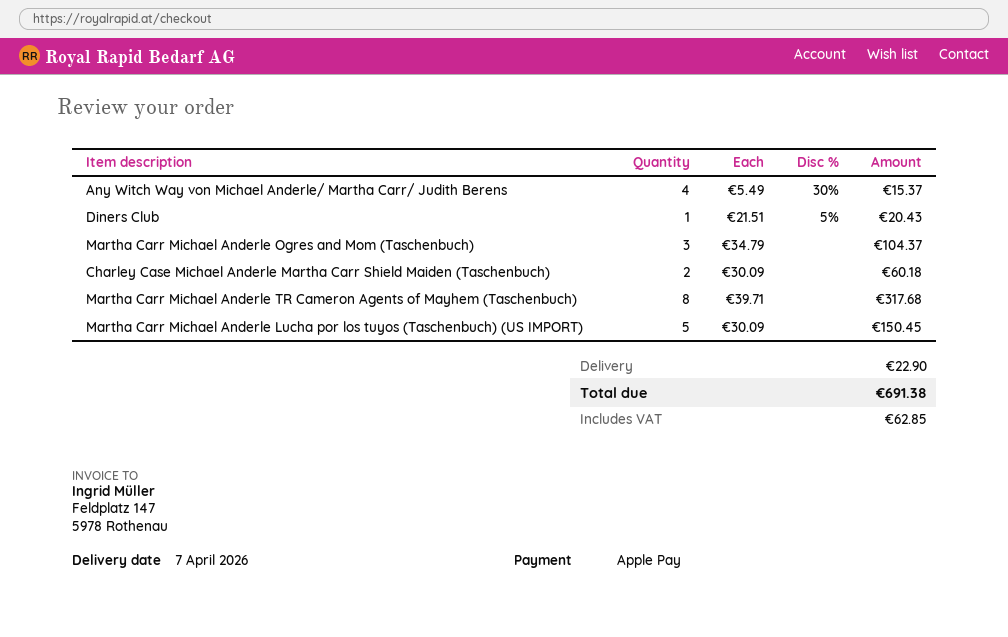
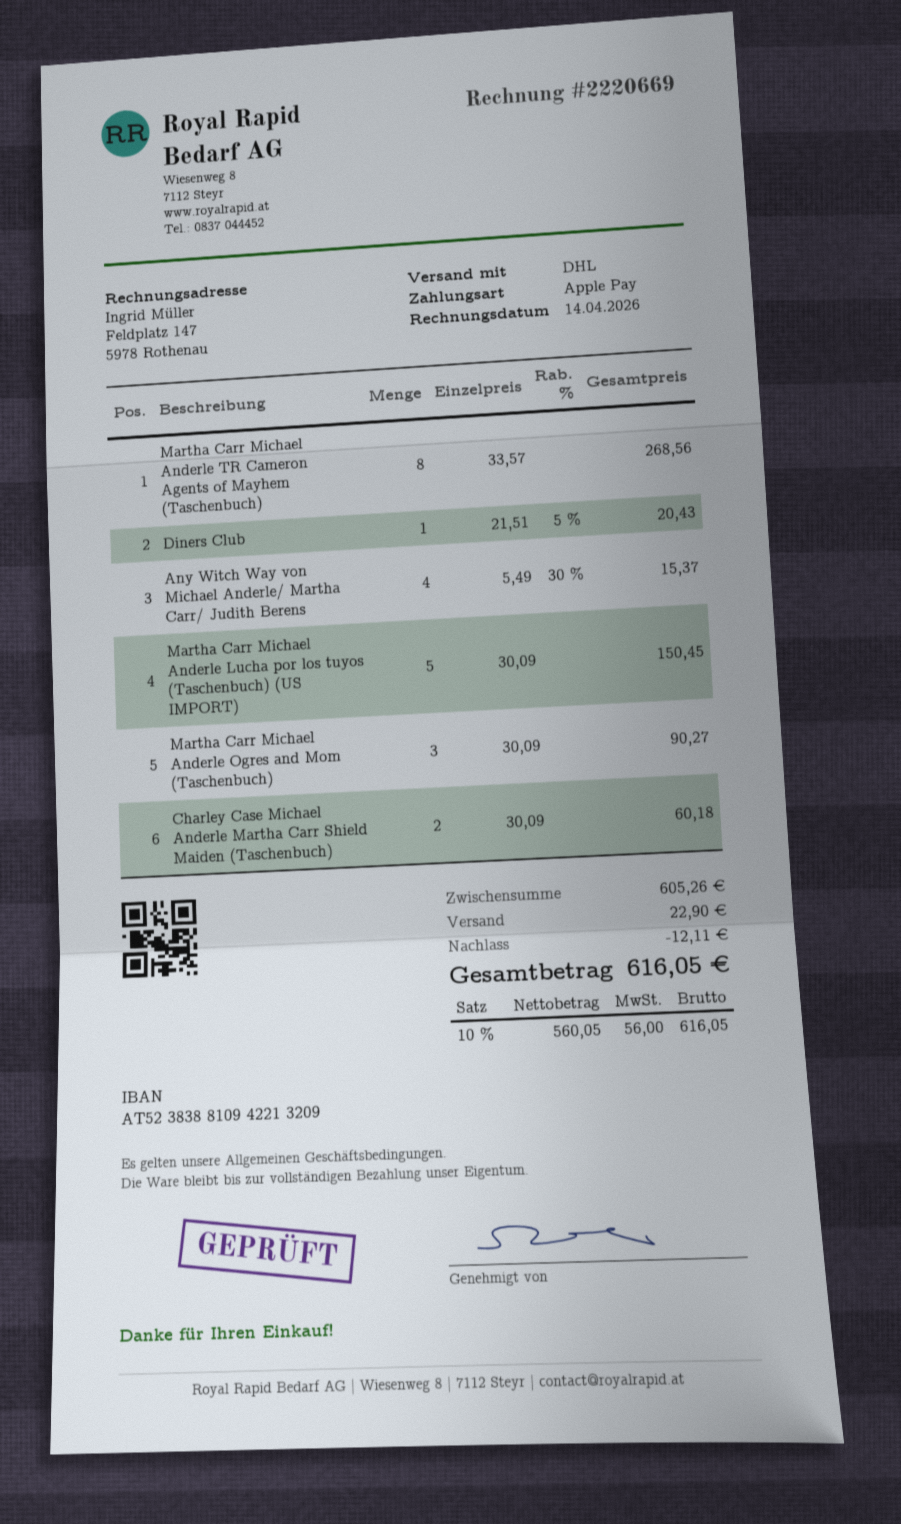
Martha Carr Michael Anderle Ogres and Mom (Taschenbuch): 3 x 34.79 = 104.37 -> 3 x 30.09 = 90.27
Martha Carr Michael Anderle TR Cameron Agents of Mayhem (Taschenbuch): 8 x 39.71 = 317.68 -> 8 x 33.57 = 268.56
discount: none -> 12.11
tax: 62.85 -> 56.00
total: 691.38 -> 616.05

